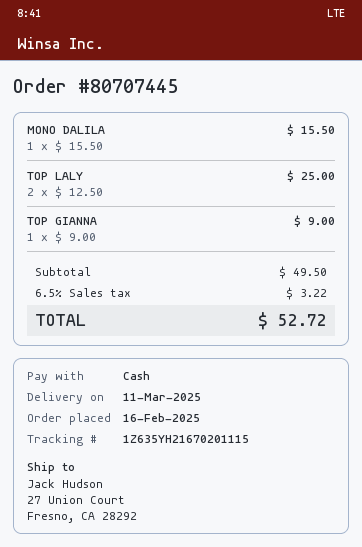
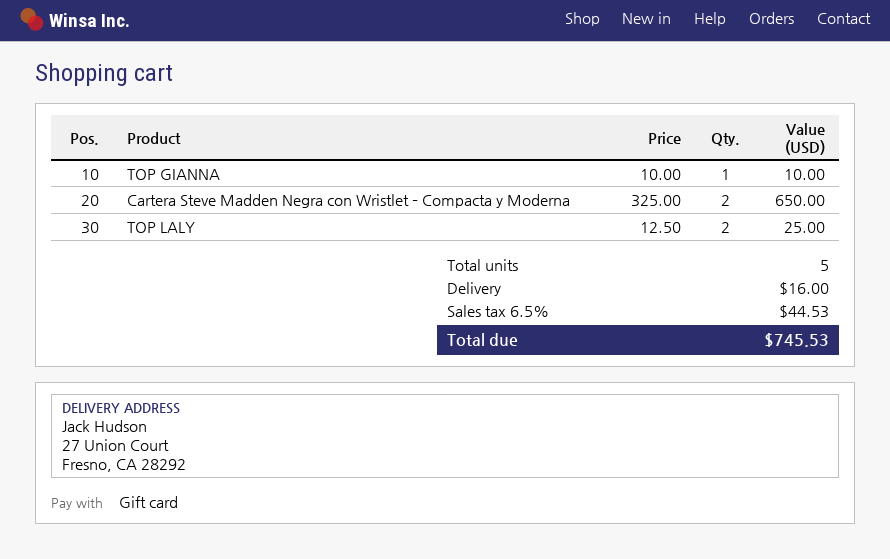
payment method: cash -> gift card
MONO DALILA: 1 x 15.50 = 15.50 -> none
TOP GIANNA: 1 x 9.00 = 9.00 -> 1 x 10.00 = 10.00
Cartera Steve Madden Negra con Wristlet – Compacta y Moderna: none -> 2 x 325.00 = 650.00
shipping: none -> 16.00
tax: 6.5% = 3.22 -> 6.5% = 44.53
total: 52.72 -> 745.53

